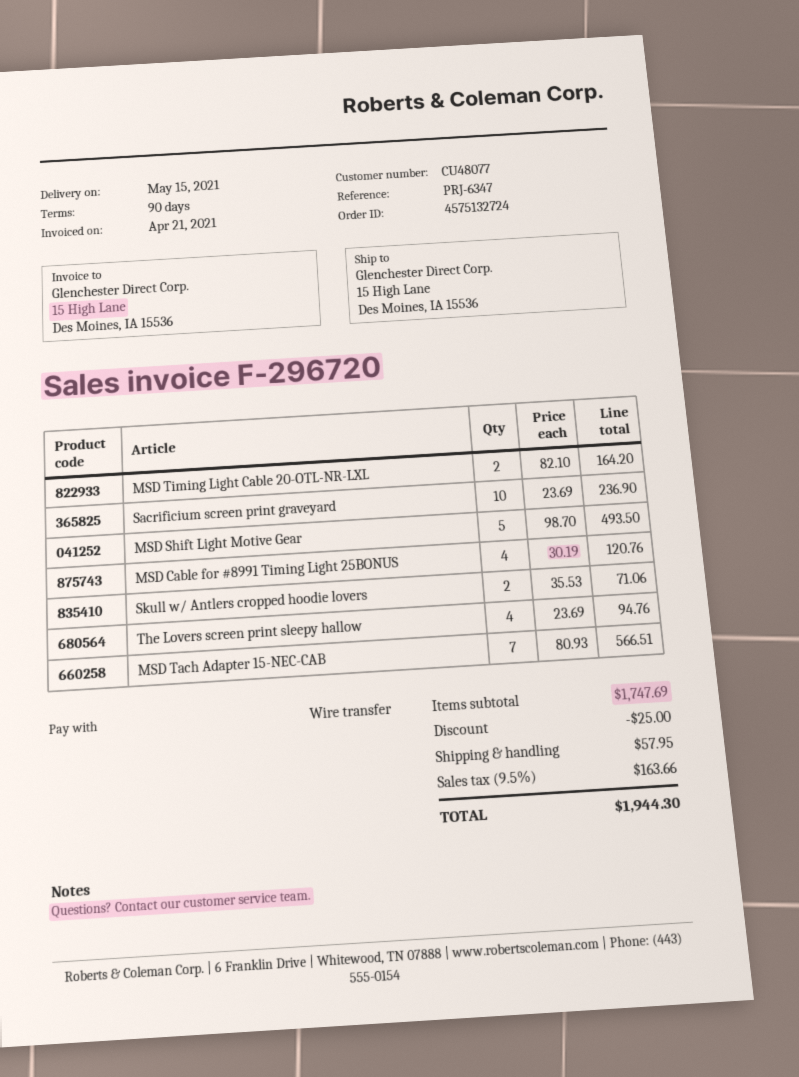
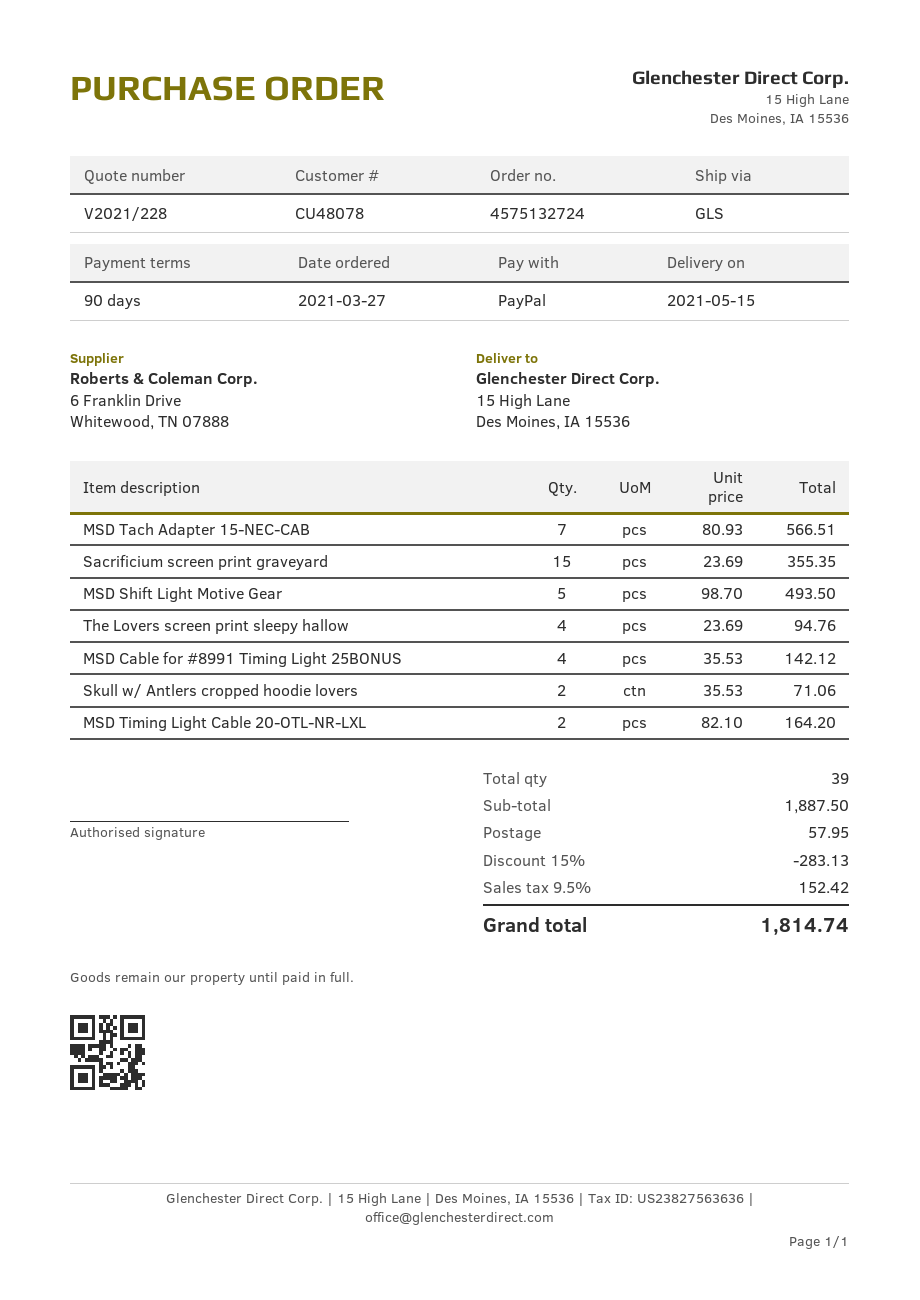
customer number: CU48077 -> CU48078
payment method: bank transfer -> PayPal
Sacrificium screen print graveyard: 10 x 23.69 = 236.90 -> 15 x 23.69 = 355.35
MSD Cable for #8991 Timing Light 25BONUS: 4 x 30.19 = 120.76 -> 4 x 35.53 = 142.12
subtotal: 1747.69 -> 1887.50
discount: 25.00 -> 283.13
tax: 9.5% = 163.66 -> 9.5% = 152.42
total: 1944.30 -> 1814.74

